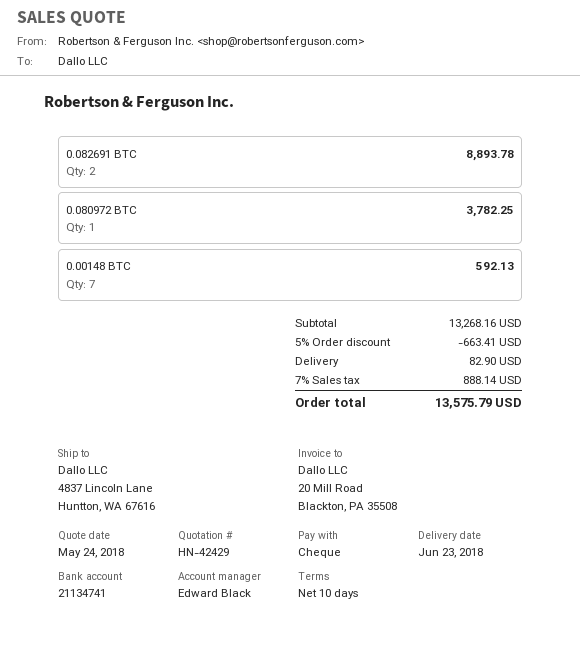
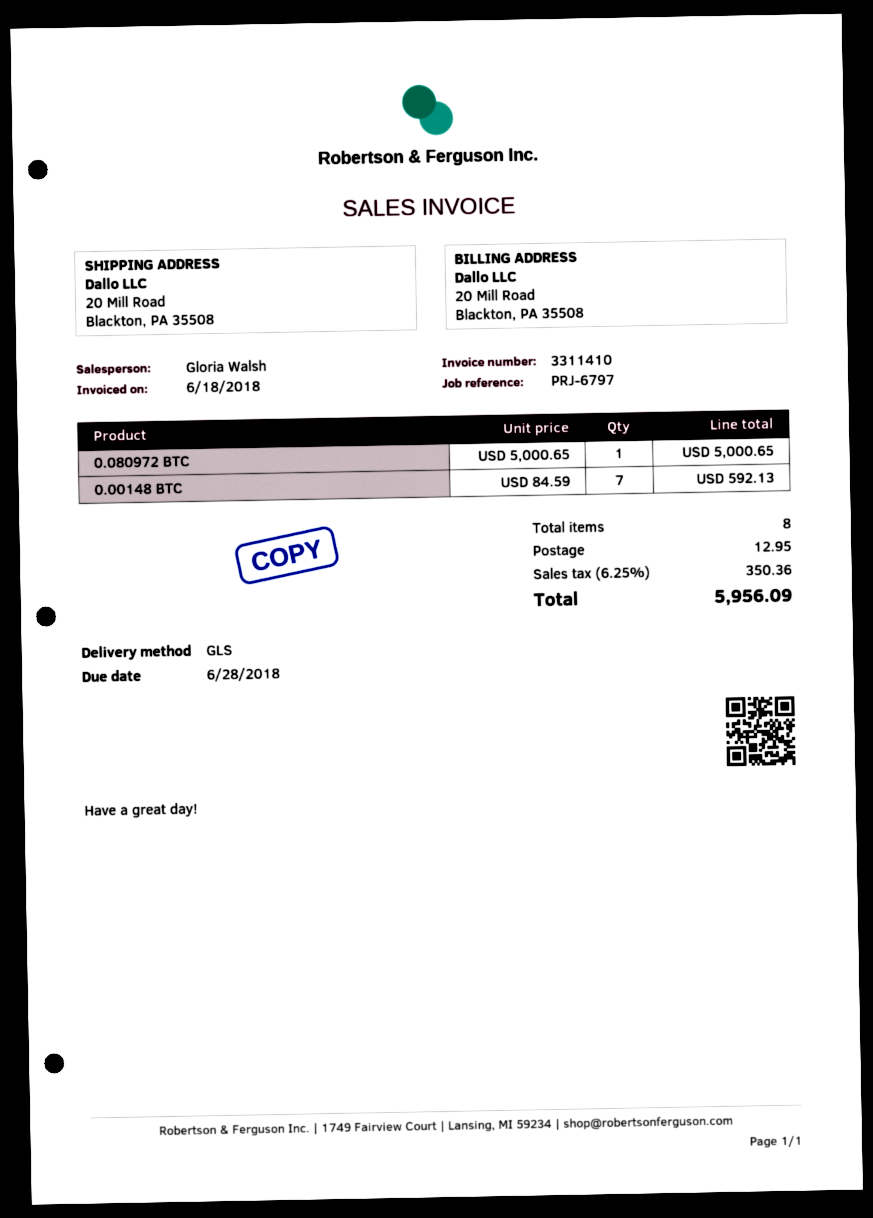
sales rep: Edward Black -> Gloria Walsh
ship to: 4837 Lincoln Lane, Huntton, WA 67616 -> 20 Mill Road, Blackton, PA 35508
0.082691 BTC: 2 for 8893.78 -> none
0.080972 BTC: 1 for 3782.25 -> 1 for 5000.65
discount: 5% = 663.41 -> none
shipping: 82.90 -> 12.95
tax: 7% = 888.14 -> 6.25% = 350.36
total: 13575.79 -> 5956.09

